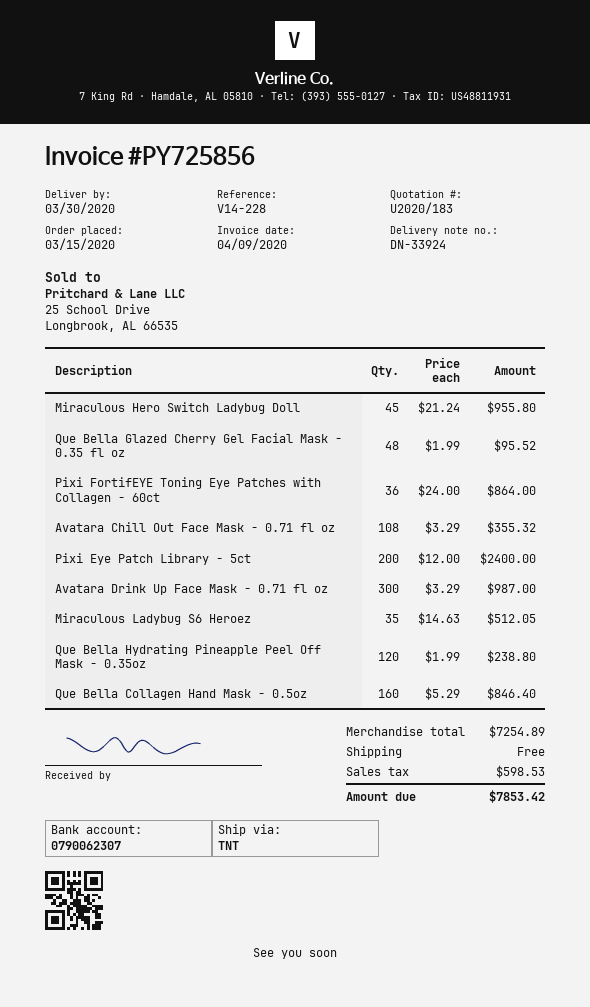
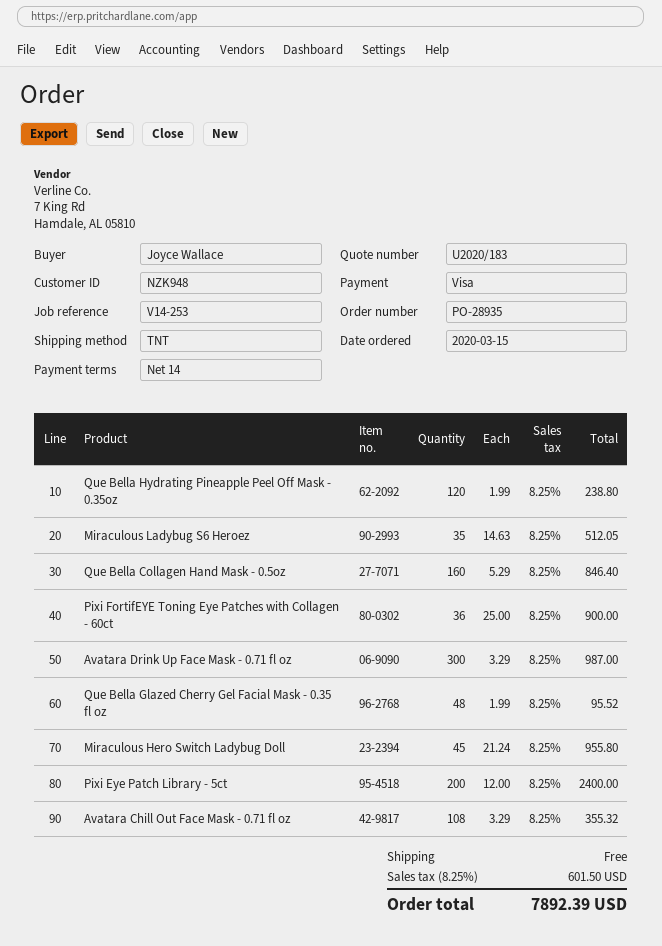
reference: V14-228 -> V14-253
Pixi FortifEYE Toning Eye Patches with Collagen - 60ct: 36 x 24.00 = 864.00 -> 36 x 25.00 = 900.00
tax: 598.53 -> 601.50
total: 7853.42 -> 7892.39

